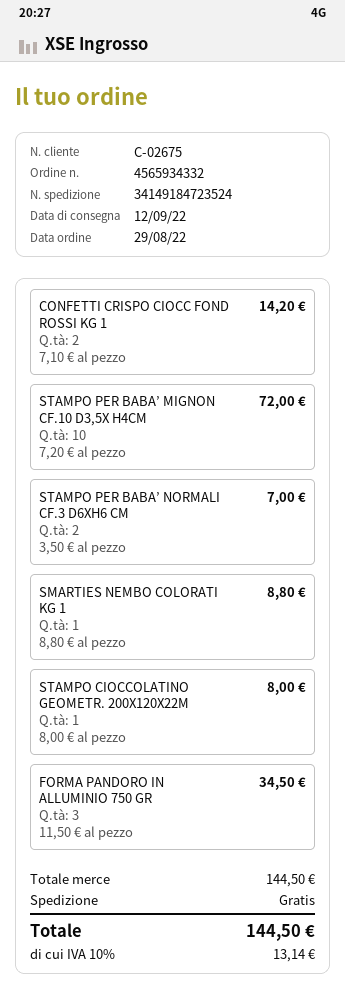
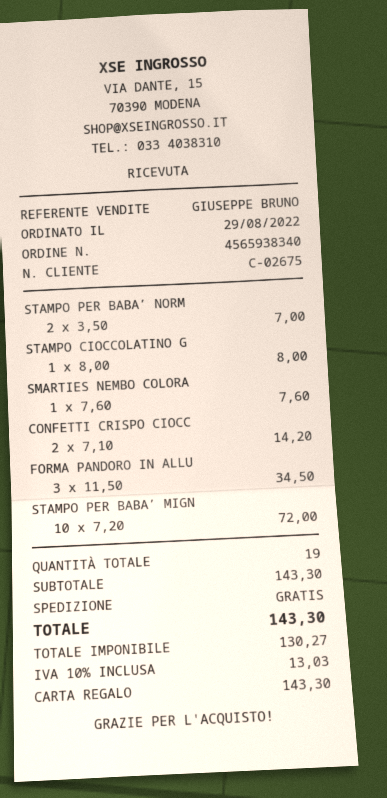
order number: 4565934332 -> 4565938340
SMARTIES NEMBO COLORATI KG 1: 1 x 8.80 = 8.80 -> 1 x 7.60 = 7.60
subtotal: 144.50 -> 143.30
tax: 10% = 13.14 -> 10% = 13.03
total: 144.50 -> 143.30

